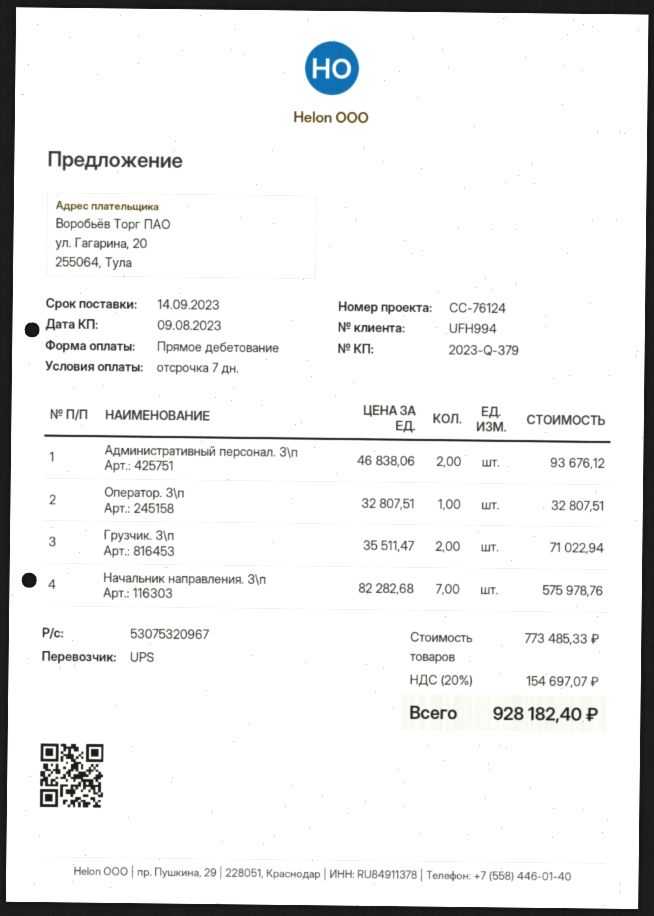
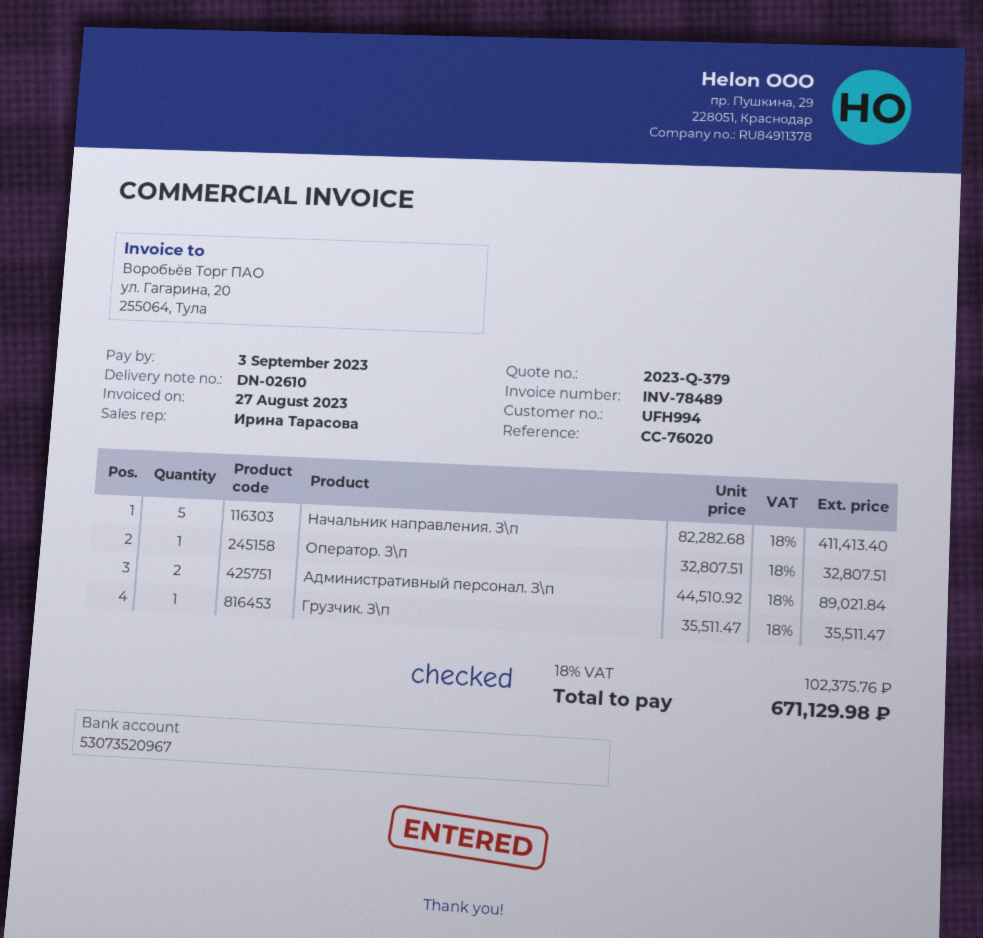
reference: CC-76124 -> CC-76020
bank account: 53075320967 -> 53073520967
Административный персонал. З\п: 2 x 46838.06 = 93676.12 -> 2 x 44510.92 = 89021.84
Грузчик. З\п: 2 x 35511.47 = 71022.94 -> 1 x 35511.47 = 35511.47
Начальник направления. З\п: 7 x 82282.68 = 575978.76 -> 5 x 82282.68 = 411413.40
tax: 20% = 154697.07 -> 18% = 102375.76
total: 928182.40 -> 671129.98

